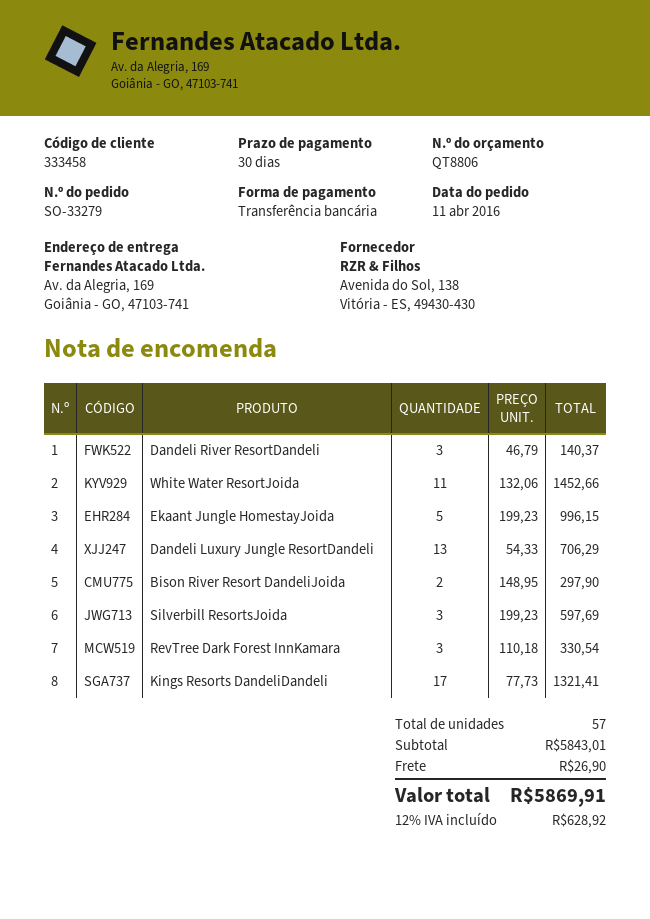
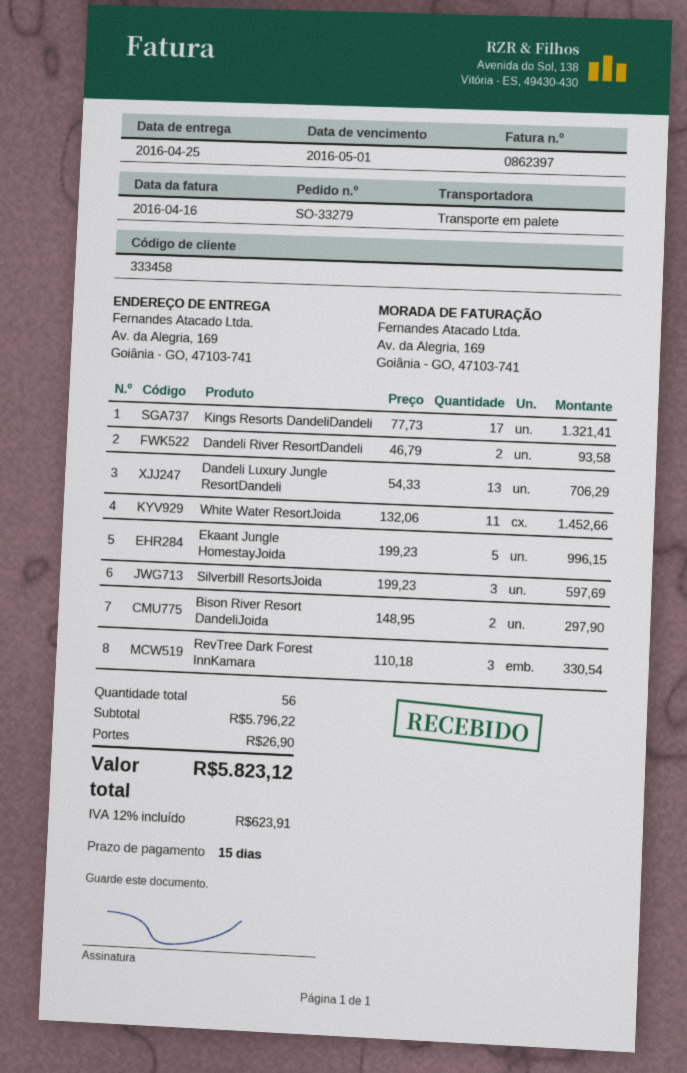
payment terms: 30 days -> 15 days
Dandeli River ResortDandeli: 3 x 46.79 = 140.37 -> 2 x 46.79 = 93.58
total quantity: 57 -> 56
subtotal: 5843.01 -> 5796.22
tax: 12% = 628.92 -> 12% = 623.91
total: 5869.91 -> 5823.12

